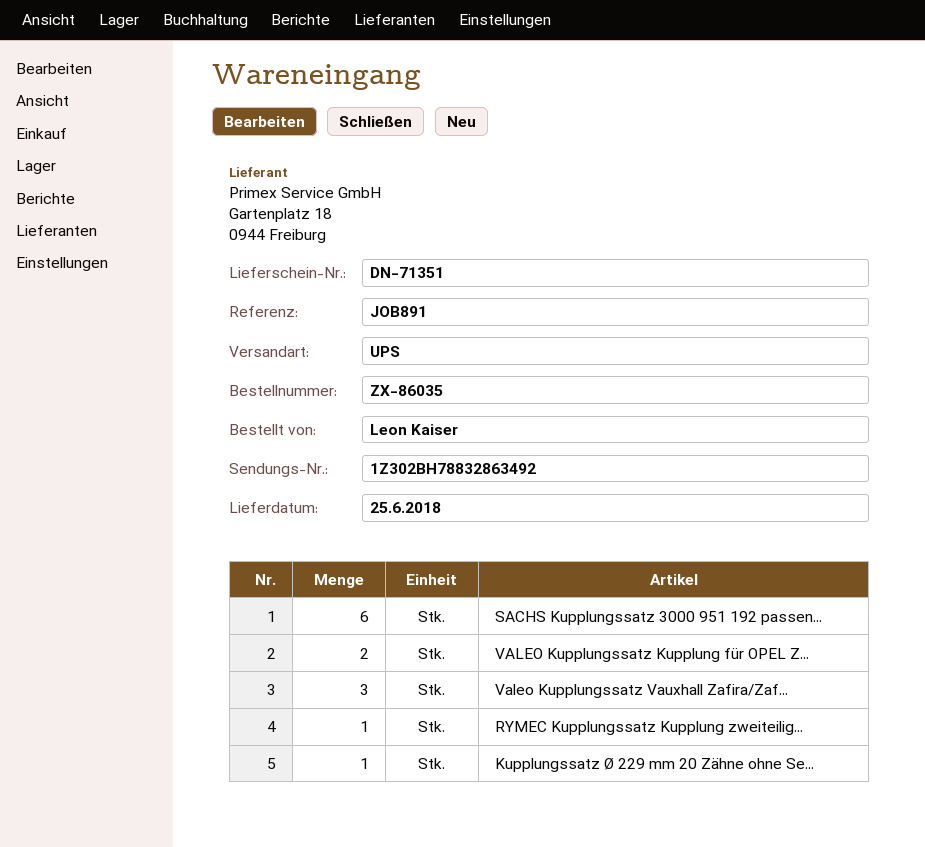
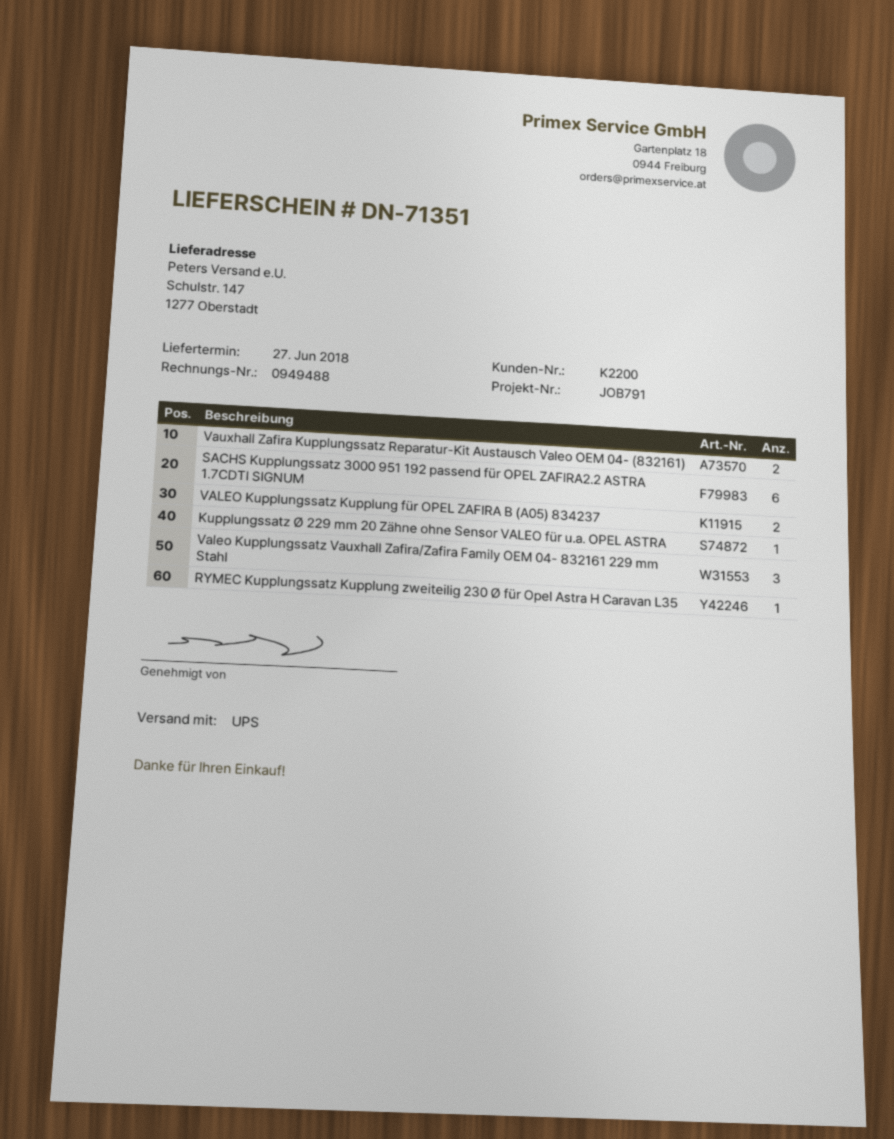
delivery date: 2018-06-25 -> 2018-06-27
reference: JOB891 -> JOB791
Vauxhall Zafira Kupplungssatz Reparatur-Kit Austausch Valeo OEM 04- (832161): none -> 2

